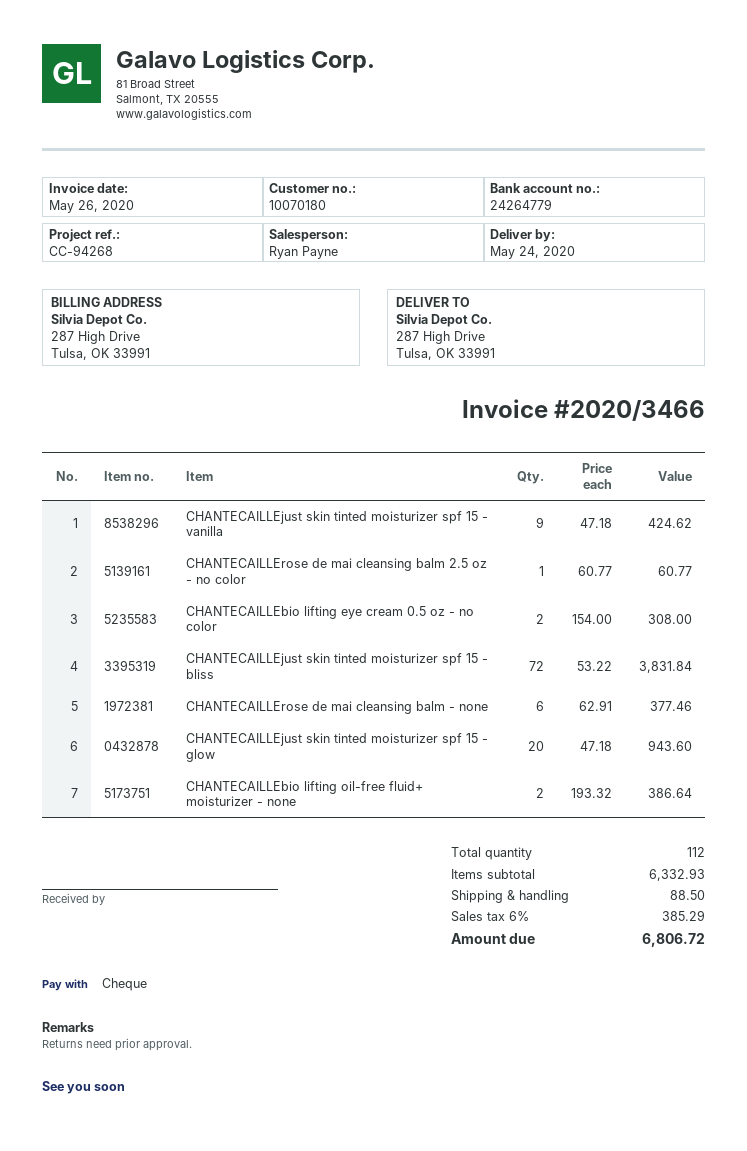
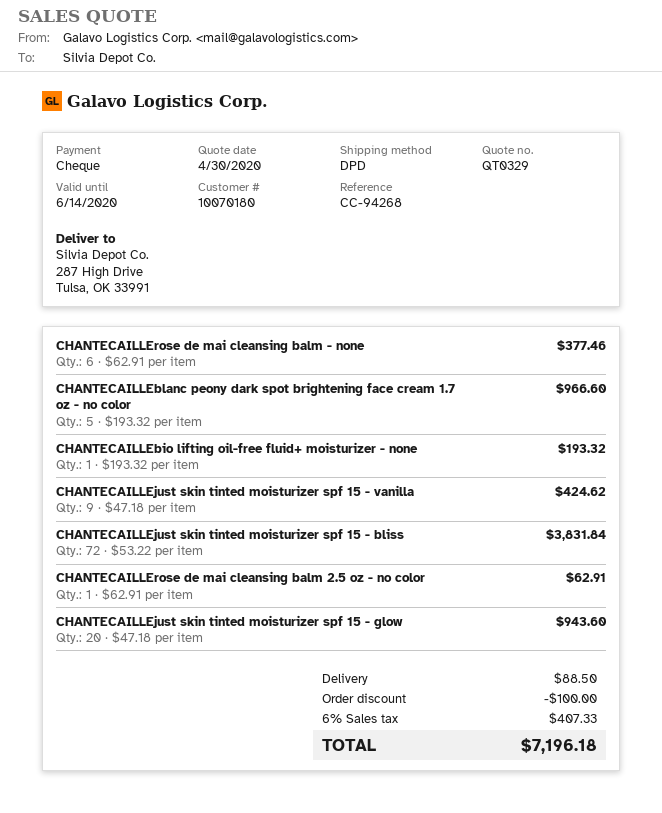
CHANTECAILLErose de mai cleansing balm 2.5 oz - no color: 1 x 60.77 = 60.77 -> 1 x 62.91 = 62.91
CHANTECAILLEbio lifting eye cream 0.5 oz - no color: 2 x 154.00 = 308.00 -> none
CHANTECAILLEbio lifting oil-free fluid+ moisturizer - none: 2 x 193.32 = 386.64 -> 1 x 193.32 = 193.32
CHANTECAILLEblanc peony dark spot brightening face cream 1.7 oz - no color: none -> 5 x 193.32 = 966.60
discount: none -> 100.00
tax: 6% = 385.29 -> 6% = 407.33
total: 6806.72 -> 7196.18

